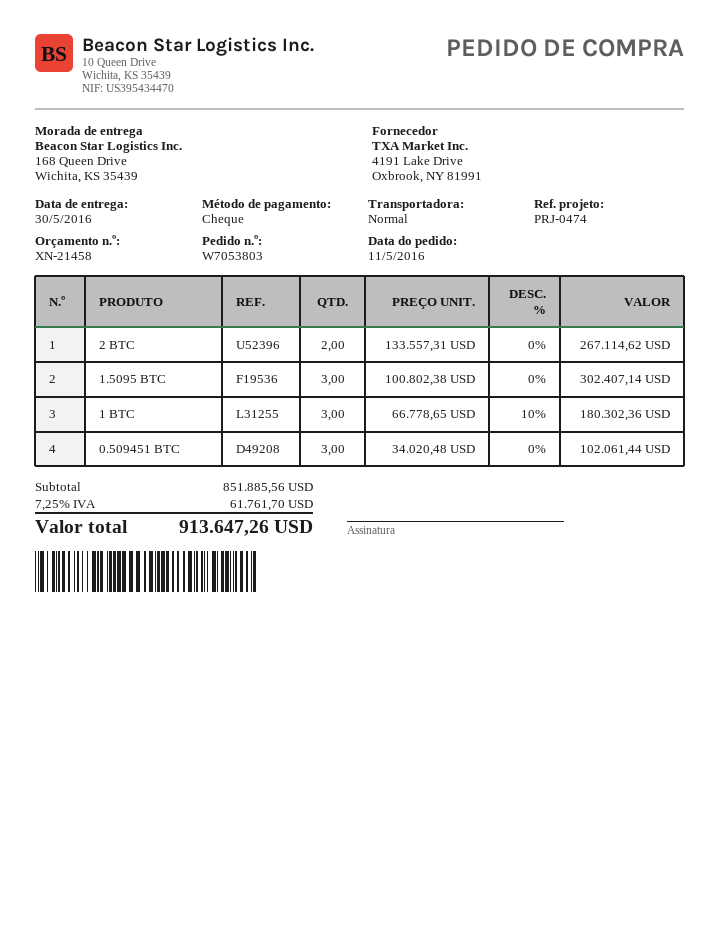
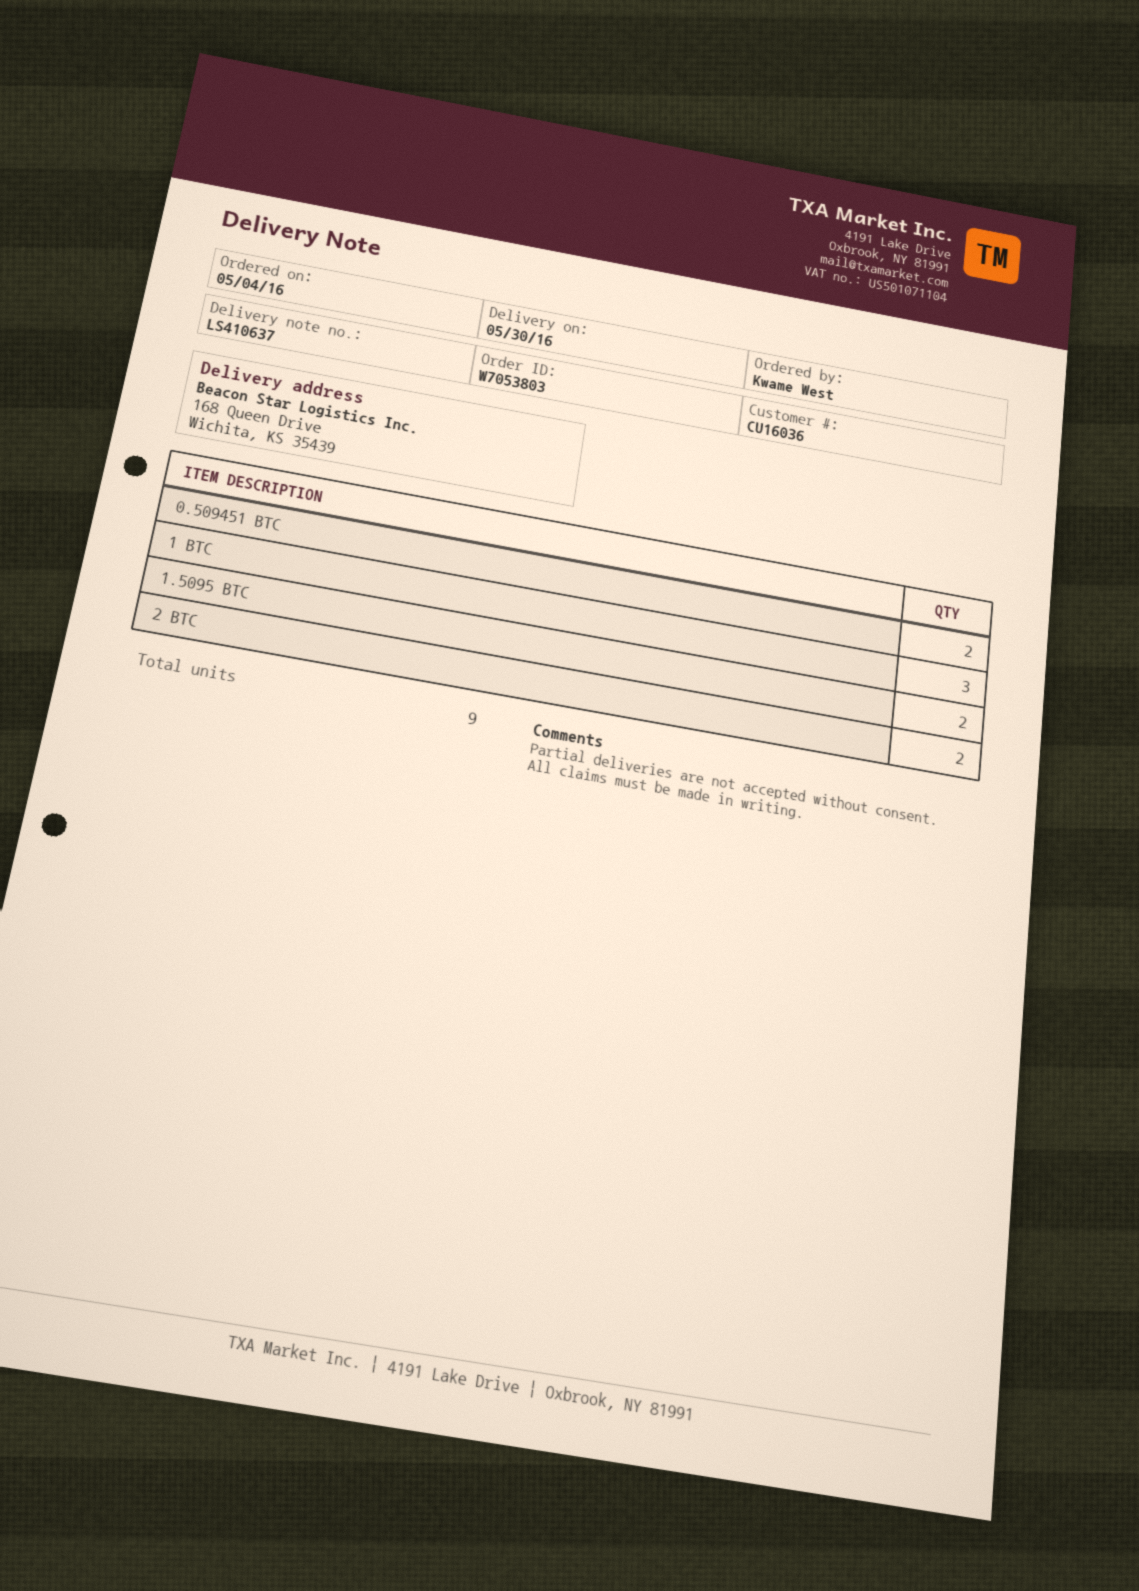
order date: 2016-05-11 -> 2016-05-04
1.5095 BTC: 3 -> 2
0.509451 BTC: 3 -> 2

